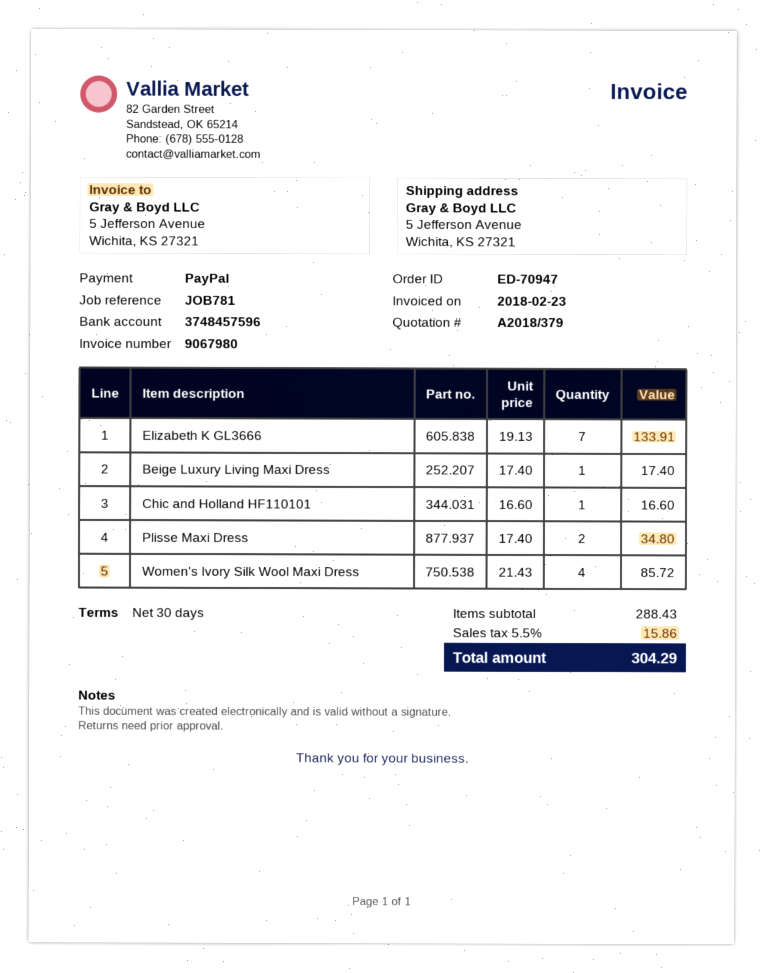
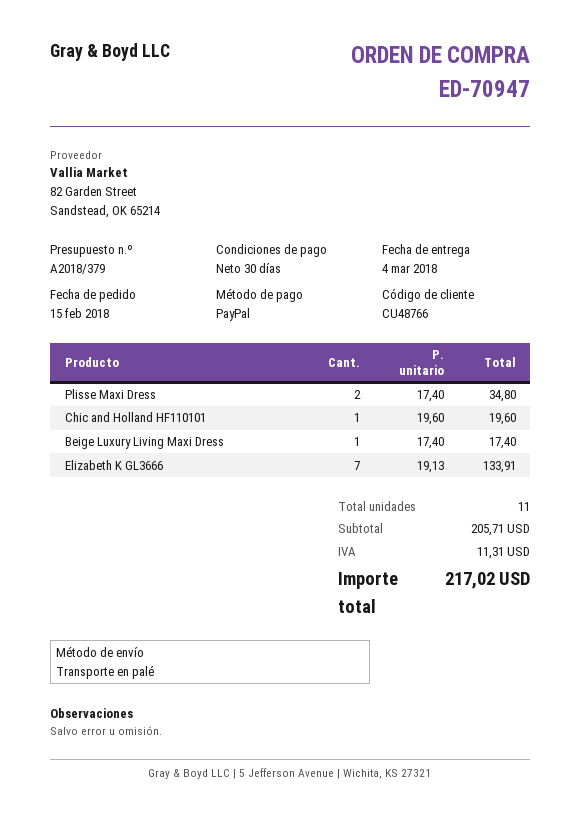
Chic and Holland HF110101: 1 x 16.60 = 16.60 -> 1 x 19.60 = 19.60
Women's Ivory Silk Wool Maxi Dress: 4 x 21.43 = 85.72 -> none
subtotal: 288.43 -> 205.71
tax: 15.86 -> 11.31
total: 304.29 -> 217.02

